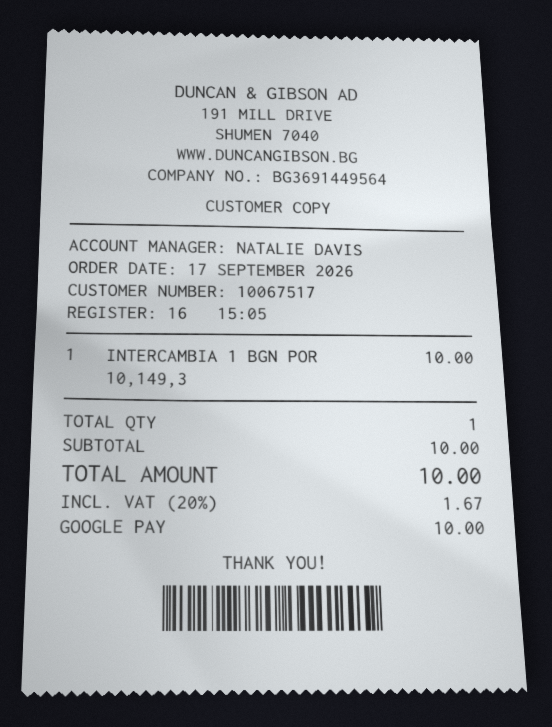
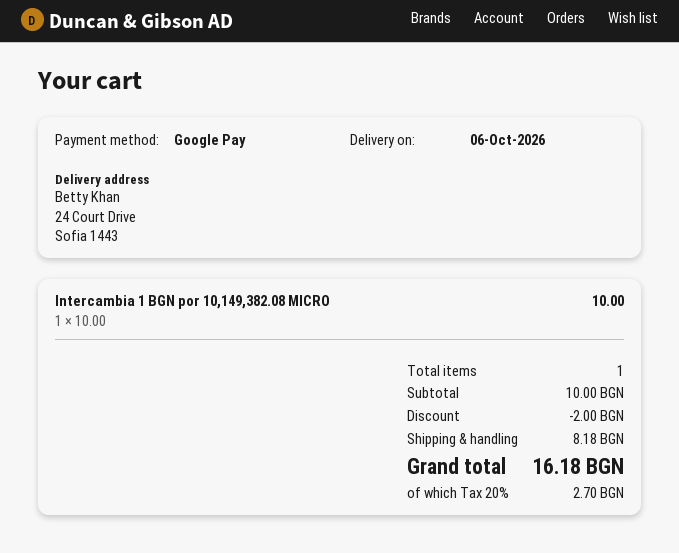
discount: none -> 2.00
shipping: none -> 8.18
tax: 20% = 1.67 -> 20% = 2.70
total: 10.00 -> 16.18

